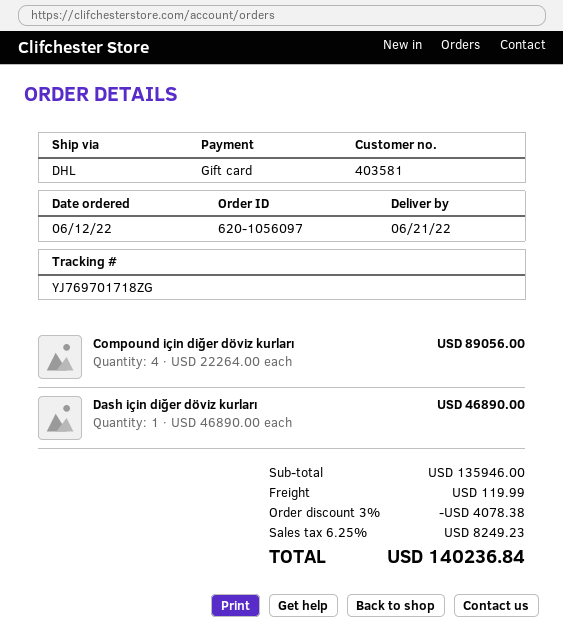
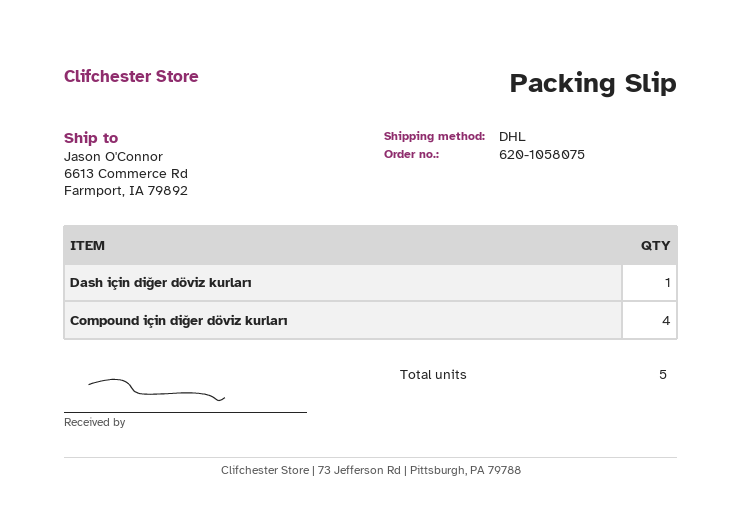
order number: 620-1056097 -> 620-1058075

